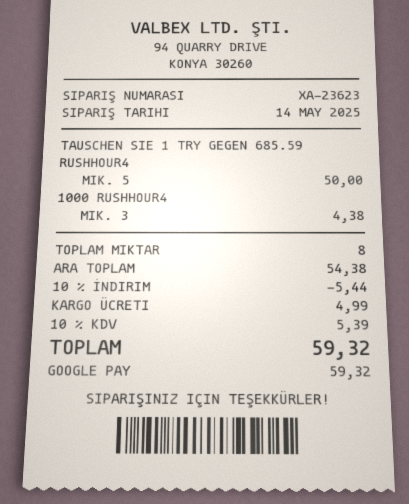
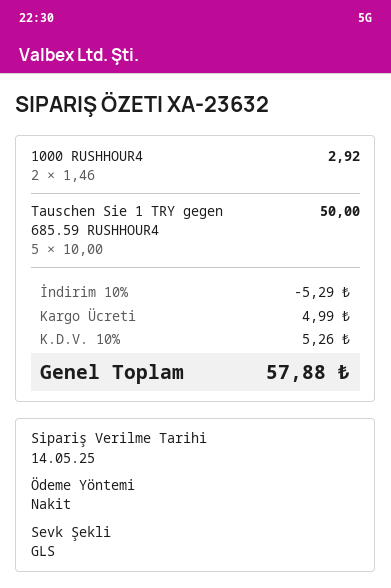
order number: XA-23623 -> XA-23632
payment method: Google Pay -> cash
1000 RUSHHOUR4: 3 for 4.38 -> 2 for 2.92
discount: 10% = 5.44 -> 10% = 5.29
tax: 10% = 5.39 -> 10% = 5.26
total: 59.32 -> 57.88

